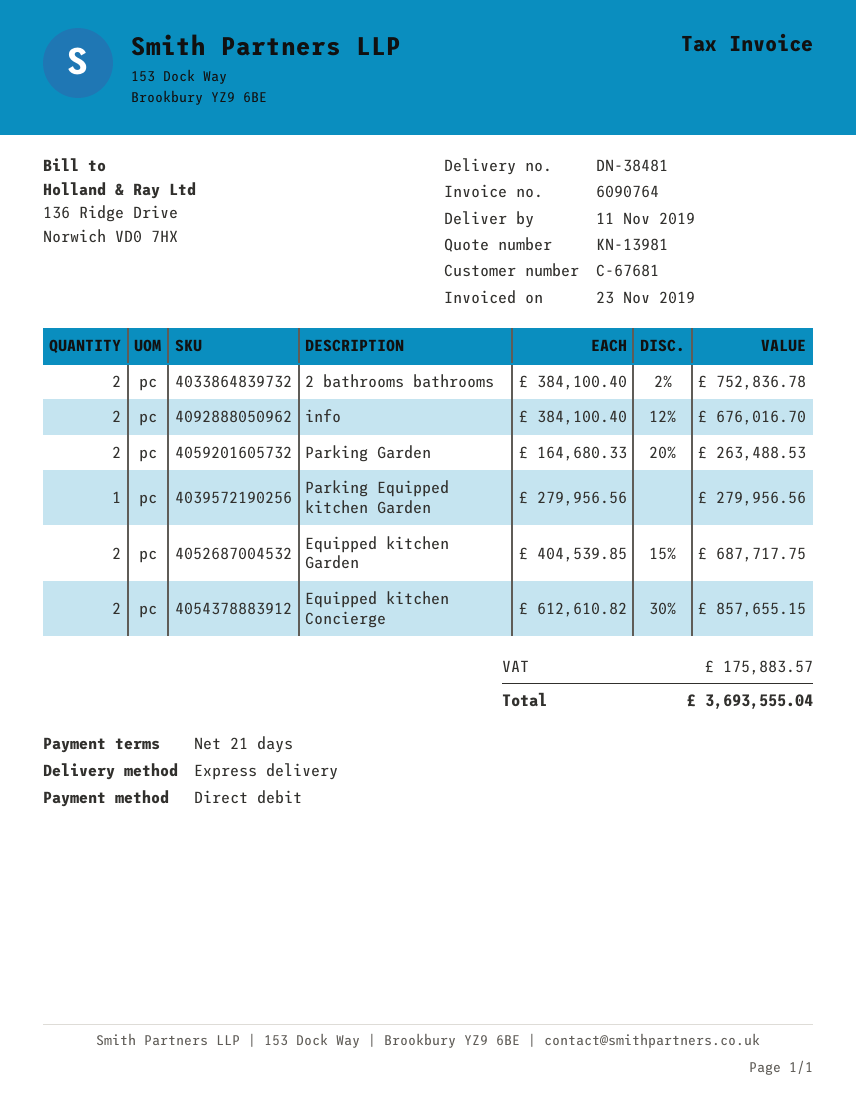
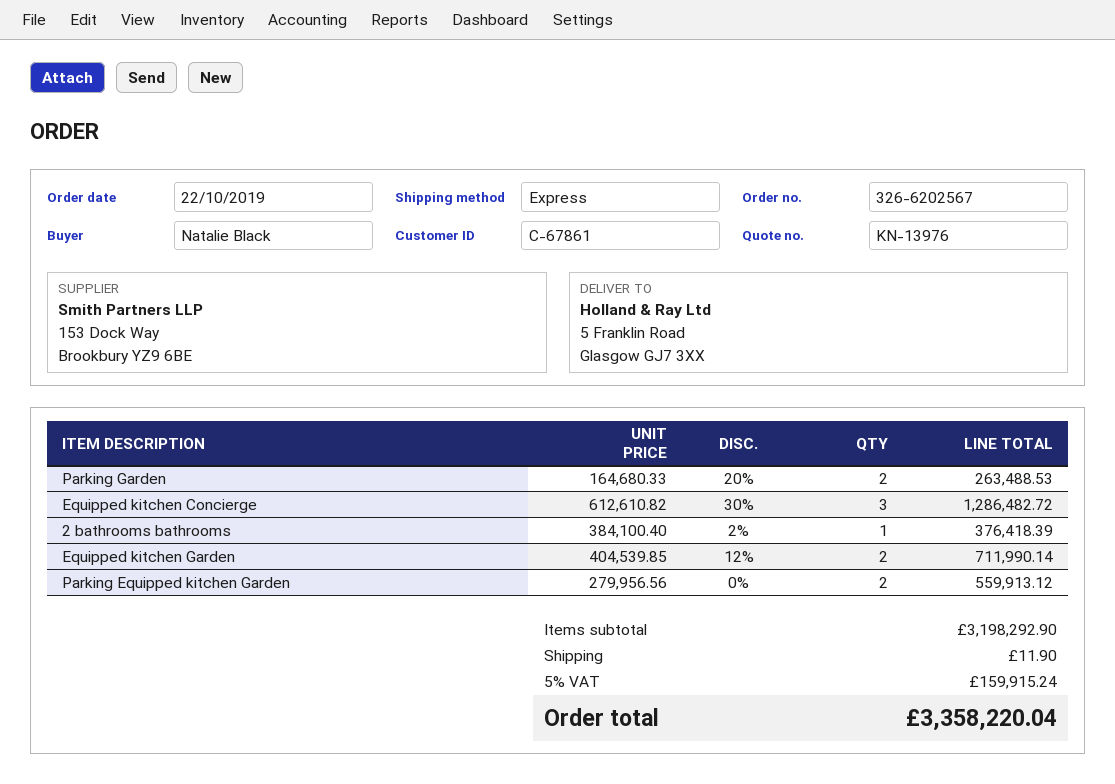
quote number: KN-13981 -> KN-13976
customer number: C-67681 -> C-67861
2 bathrooms bathrooms: 2 x 384100.40 - 2% = 752836.78 -> 1 x 384100.40 - 2% = 376418.39
info: 2 x 384100.40 - 12% = 676016.70 -> none
Parking Equipped kitchen Garden: 1 x 279956.56 = 279956.56 -> 2 x 279956.56 = 559913.12
Equipped kitchen Garden: 2 x 404539.85 - 15% = 687717.75 -> 2 x 404539.85 - 12% = 711990.14
Equipped kitchen Concierge: 2 x 612610.82 - 30% = 857655.15 -> 3 x 612610.82 - 30% = 1286482.72
shipping: none -> 11.90
tax: 175883.57 -> 159915.24
total: 3693555.04 -> 3358220.04

